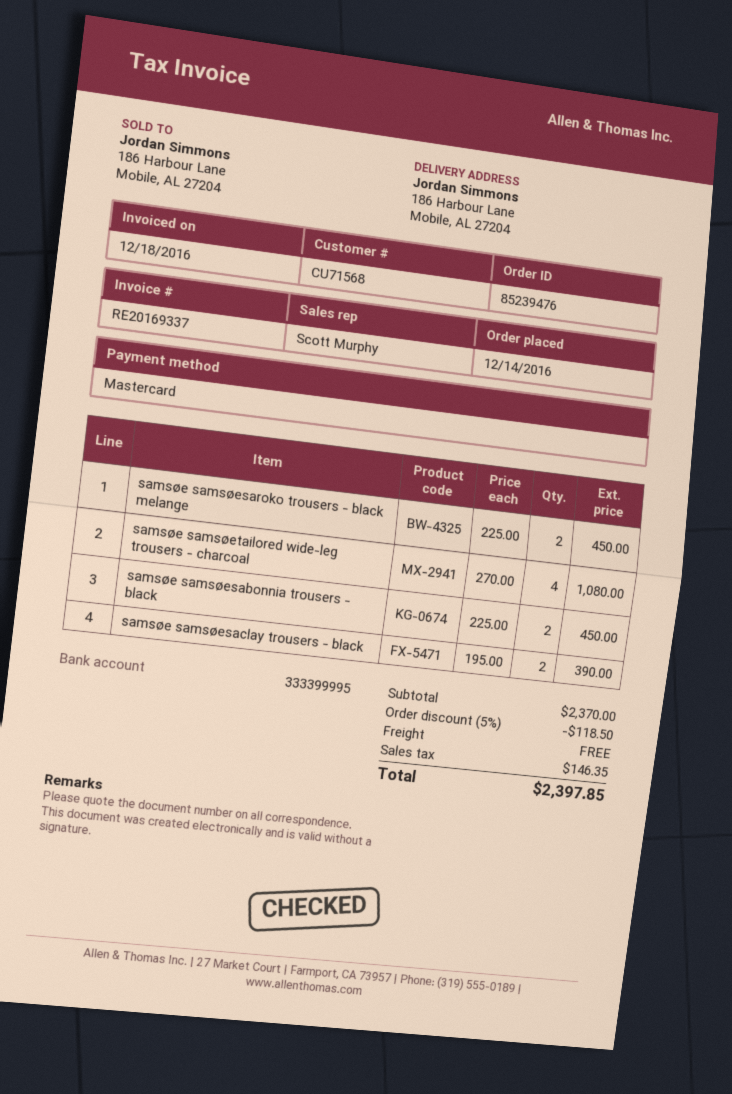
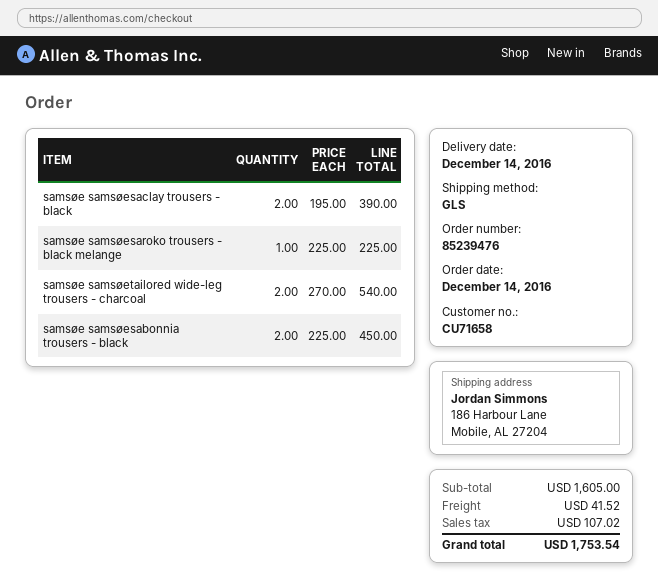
customer number: CU71568 -> CU71658
samsøe samsøesaroko trousers - black melange: 2 x 225.00 = 450.00 -> 1 x 225.00 = 225.00
samsøe samsøetailored wide-leg trousers - charcoal: 4 x 270.00 = 1080.00 -> 2 x 270.00 = 540.00
subtotal: 2370.00 -> 1605.00
discount: 5% = 118.50 -> none
shipping: 0.00 -> 41.52
tax: 146.35 -> 107.02
total: 2397.85 -> 1753.54

